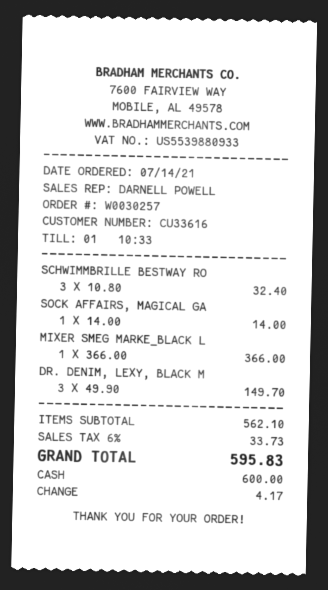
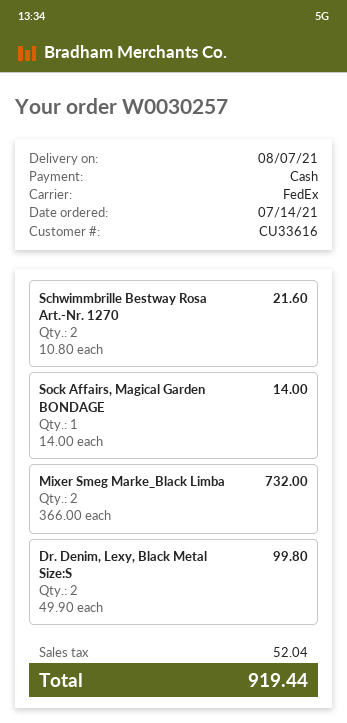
SCHWIMMBRILLE BESTWAY RO: 3 x 10.80 = 32.40 -> 2 x 10.80 = 21.60
MIXER SMEG MARKE_BLACK L: 1 x 366.00 = 366.00 -> 2 x 366.00 = 732.00
DR. DENIM, LEXY, BLACK M: 3 x 49.90 = 149.70 -> 2 x 49.90 = 99.80
tax: 33.73 -> 52.04
total: 595.83 -> 919.44

